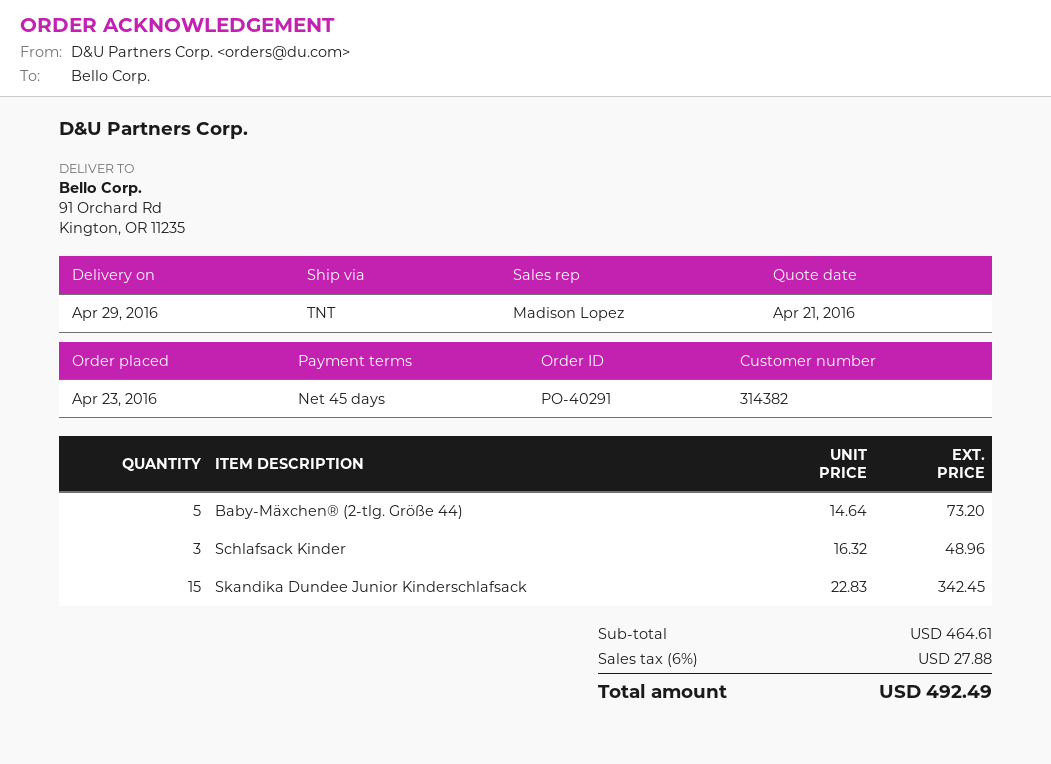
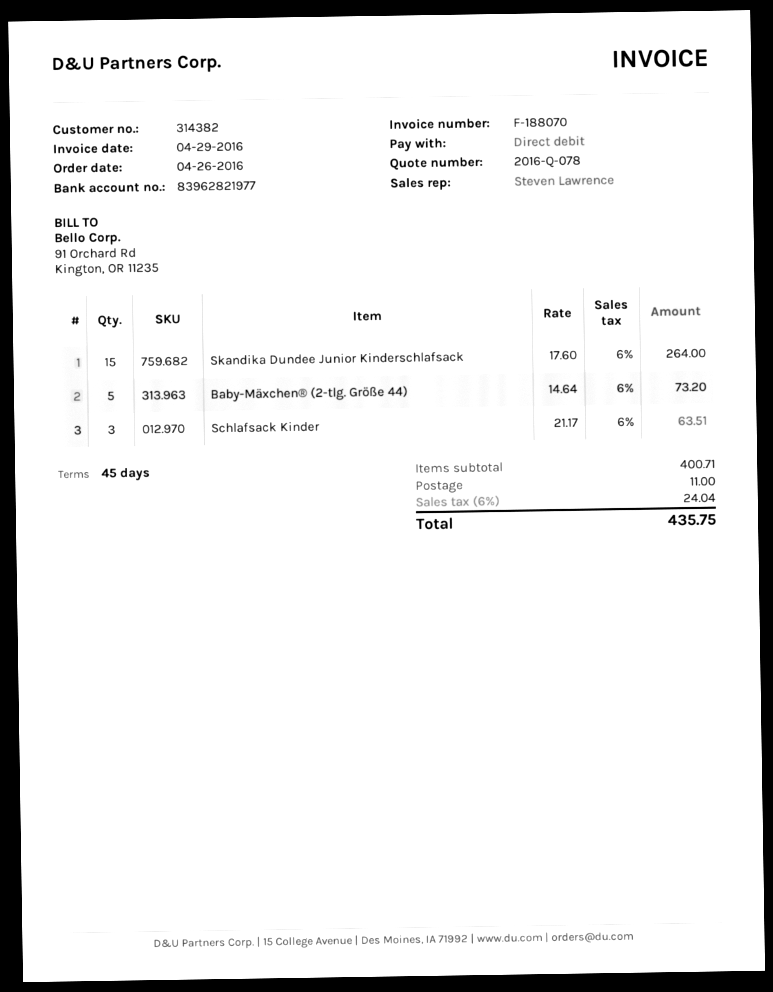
order date: 2016-04-23 -> 2016-04-26
sales rep: Madison Lopez -> Steven Lawrence
Schlafsack Kinder: 3 x 16.32 = 48.96 -> 3 x 21.17 = 63.51
Skandika Dundee Junior Kinderschlafsack: 15 x 22.83 = 342.45 -> 15 x 17.60 = 264.00
subtotal: 464.61 -> 400.71
shipping: none -> 11.00
tax: 6% = 27.88 -> 6% = 24.04
total: 492.49 -> 435.75

